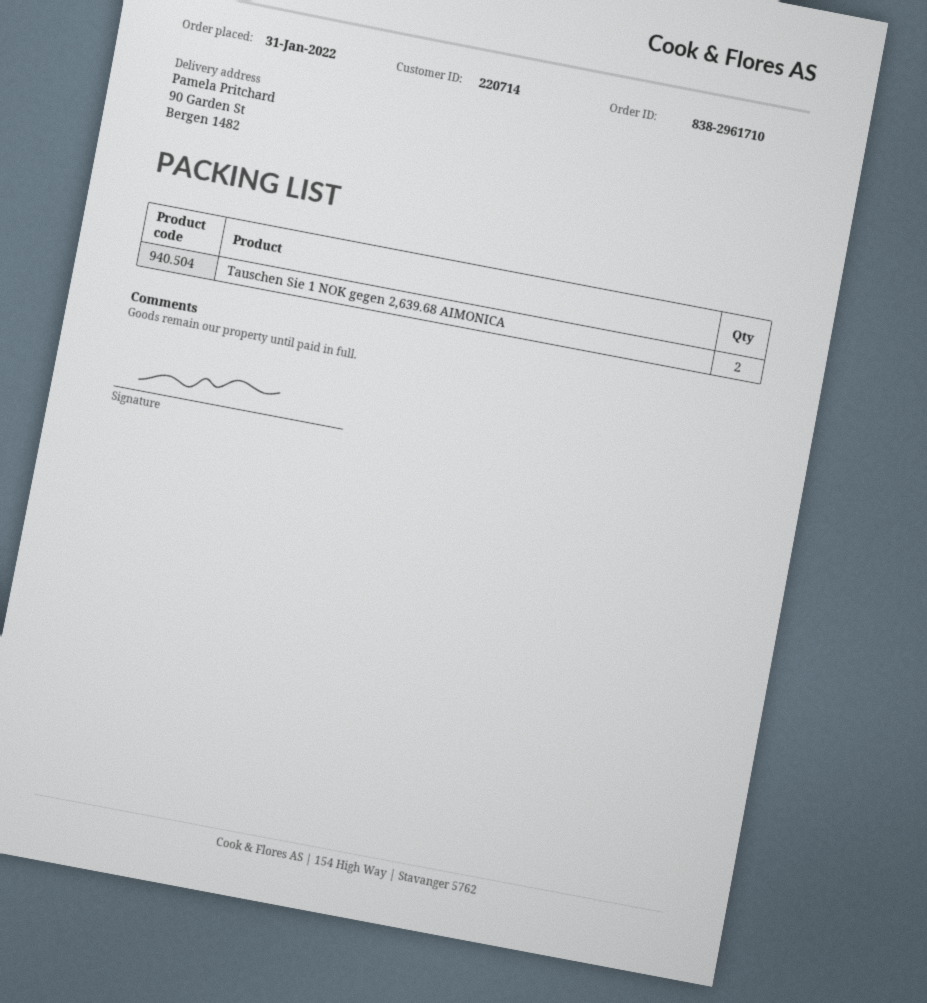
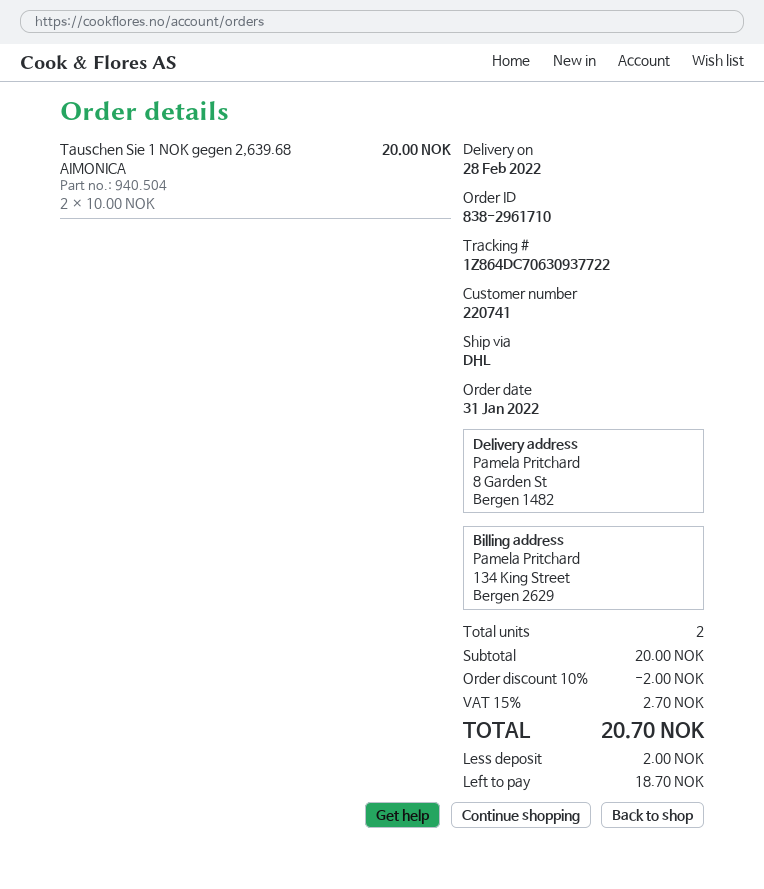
customer number: 220714 -> 220741
ship to: 90 Garden St, Bergen 1482 -> 8 Garden St, Bergen 1482

